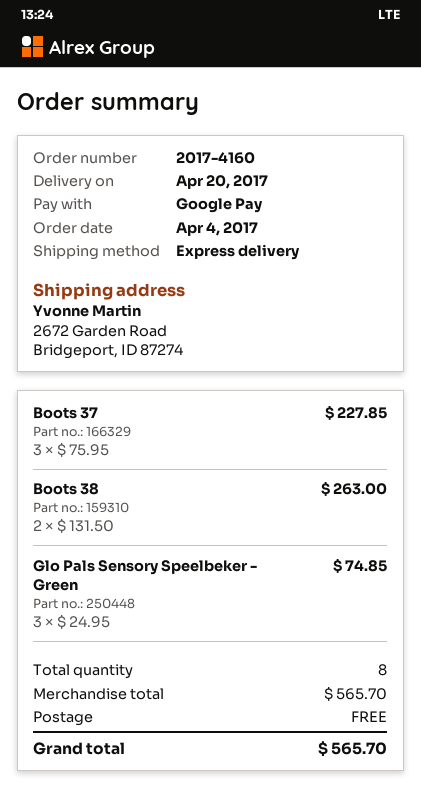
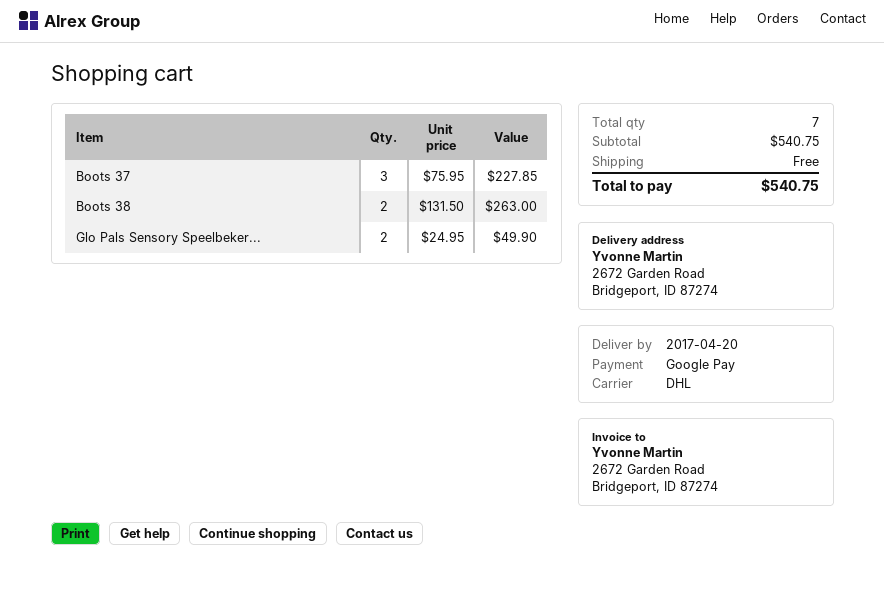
shipping method: express -> DHL
Glo Pals Sensory Speelbeker - Green: 3 x 24.95 = 74.85 -> 2 x 24.95 = 49.90
total quantity: 8 -> 7
subtotal: 565.70 -> 540.75
total: 565.70 -> 540.75

